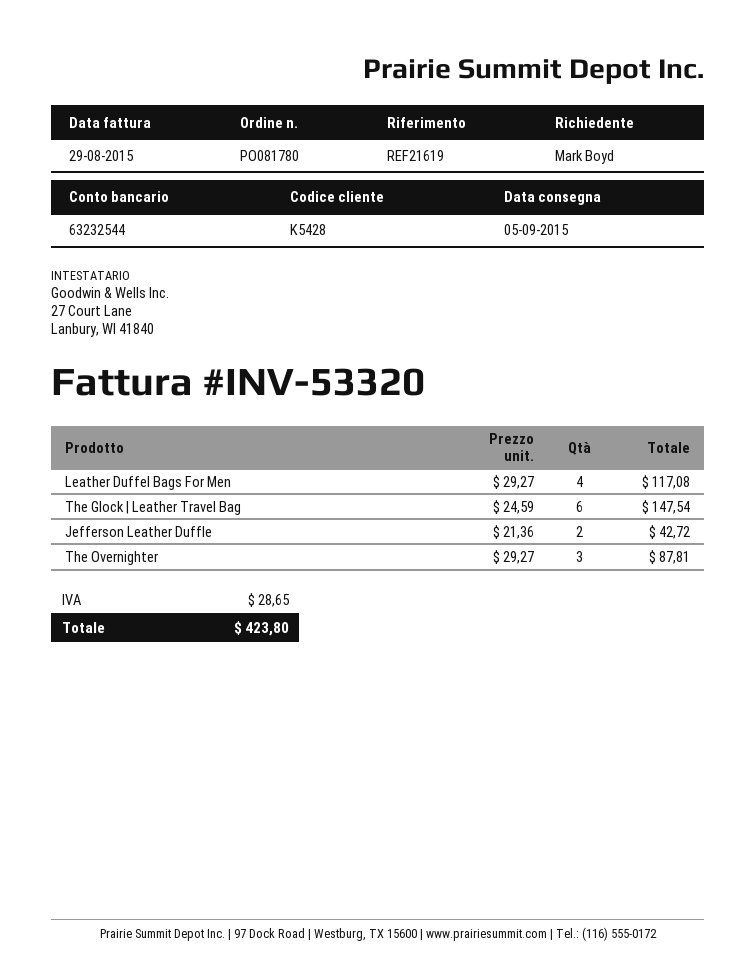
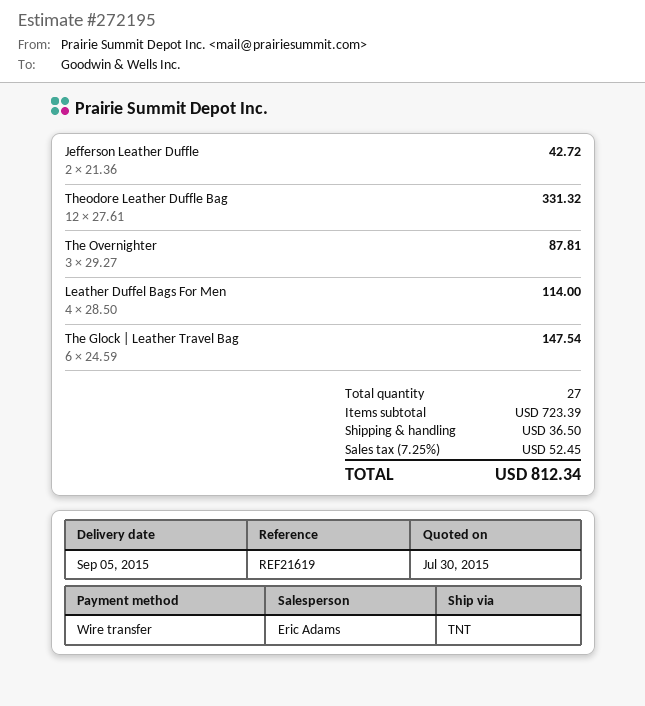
Leather Duffel Bags For Men: 4 x 29.27 = 117.08 -> 4 x 28.50 = 114.00
Theodore Leather Duffle Bag: none -> 12 x 27.61 = 331.32
shipping: none -> 36.50
tax: 28.65 -> 52.45
total: 423.80 -> 812.34

